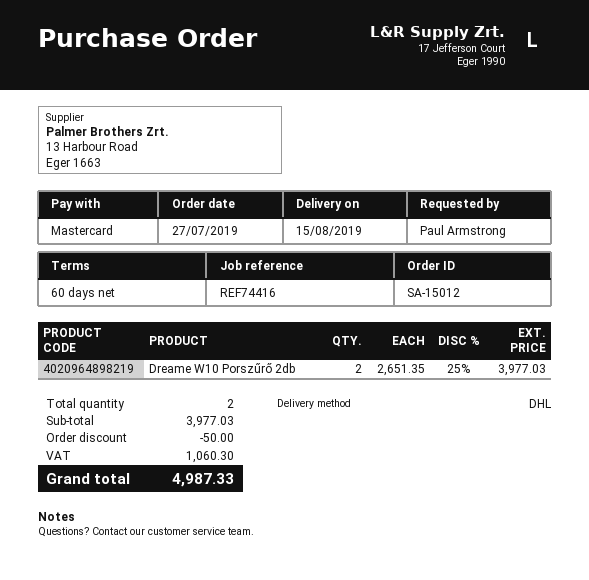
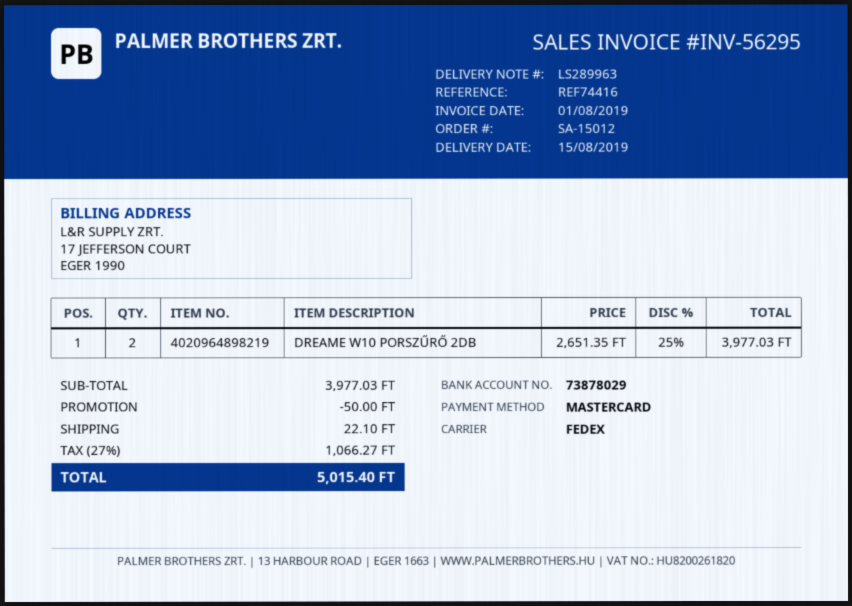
shipping method: DHL -> FedEx
shipping: none -> 22.10
tax: 1060.30 -> 1066.27
total: 4987.33 -> 5015.40

